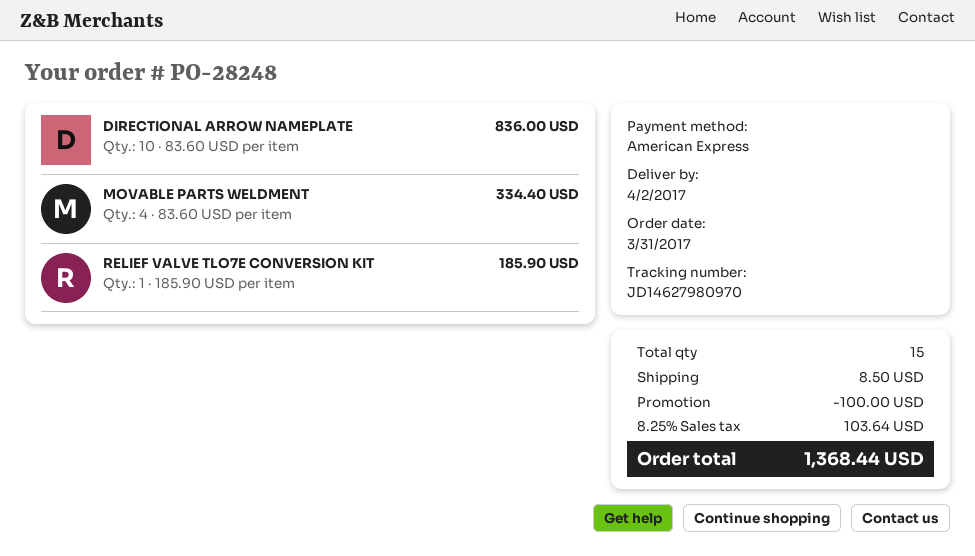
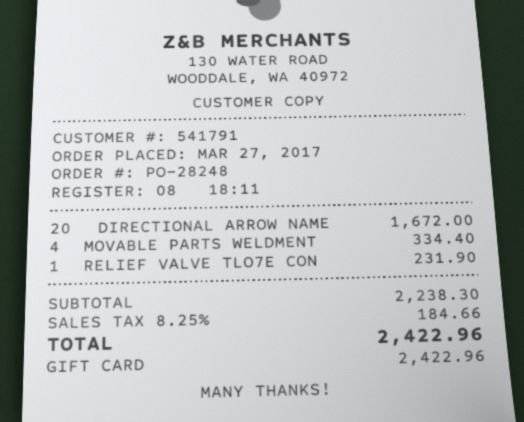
order date: 2017-03-31 -> 2017-03-27
payment method: American Express -> gift card
DIRECTIONAL ARROW NAMEPLATE: 10 for 836.00 -> 20 for 1672.00
RELIEF VALVE TLO7E CONVERSION KIT: 1 for 185.90 -> 1 for 231.90
discount: 100.00 -> none
shipping: 8.50 -> none
tax: 8.25% = 103.64 -> 8.25% = 184.66
total: 1368.44 -> 2422.96

